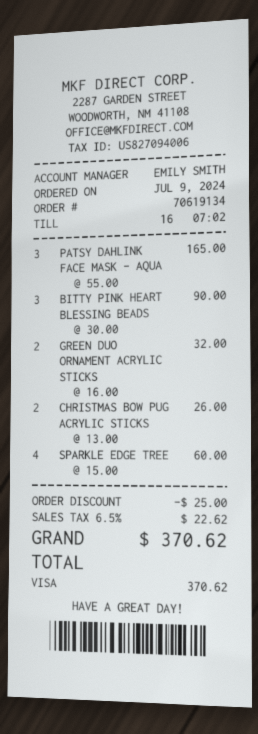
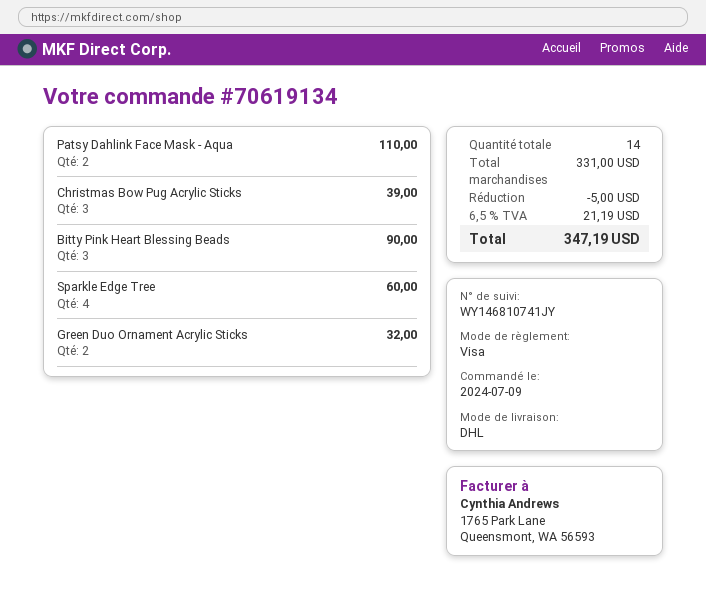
PATSY DAHLINK FACE MASK - AQUA: 3 for 165.00 -> 2 for 110.00
CHRISTMAS BOW PUG ACRYLIC STICKS: 2 for 26.00 -> 3 for 39.00
discount: 25.00 -> 5.00
tax: 6.5% = 22.62 -> 6.5% = 21.19
total: 370.62 -> 347.19

